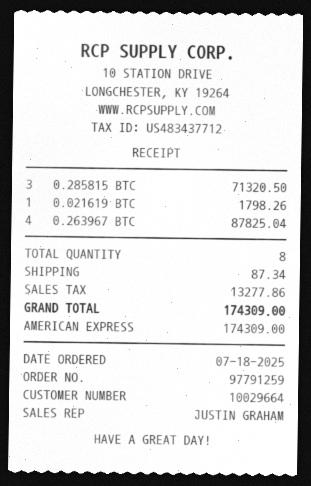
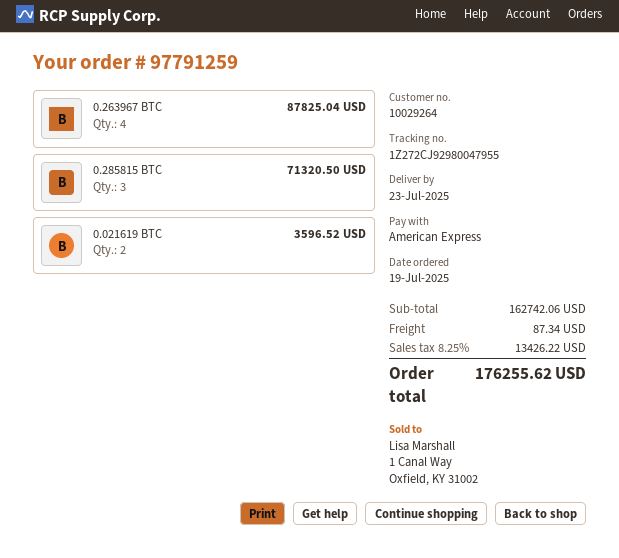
order date: 2025-07-18 -> 2025-07-19
customer number: 10029664 -> 10029264
0.021619 BTC: 1 for 1798.26 -> 2 for 3596.52
tax: 13277.86 -> 13426.22
total: 174309.00 -> 176255.62

